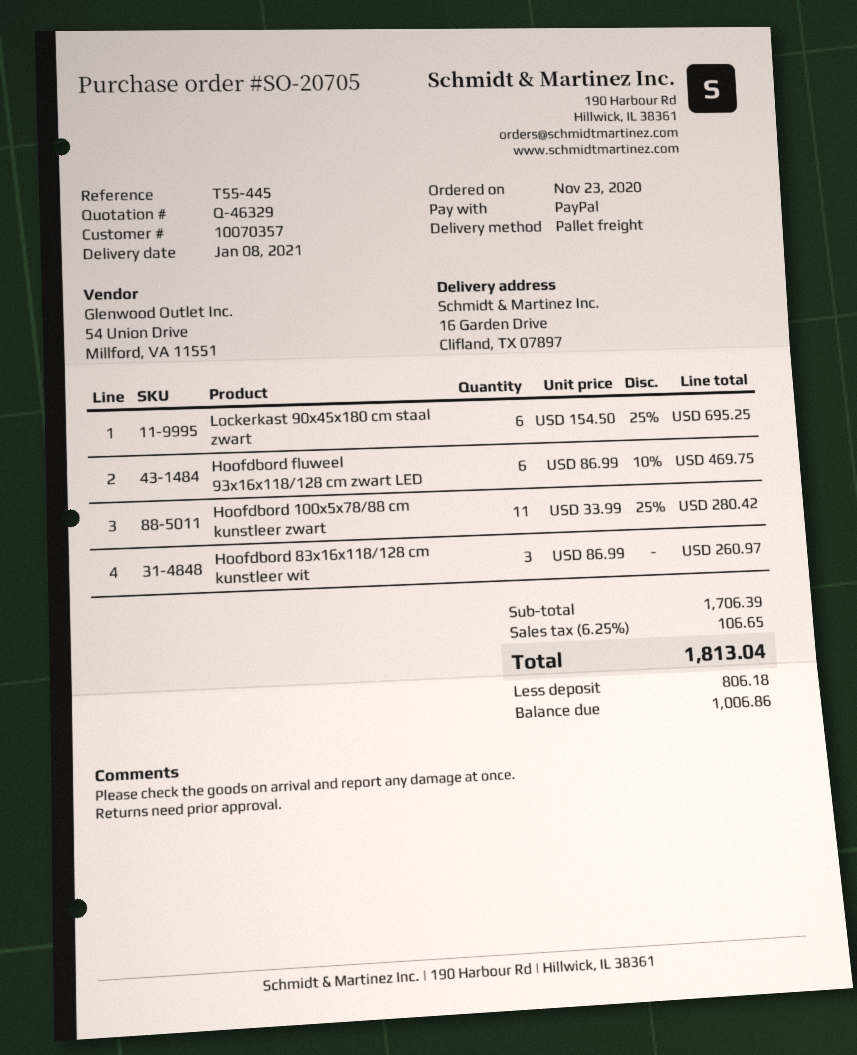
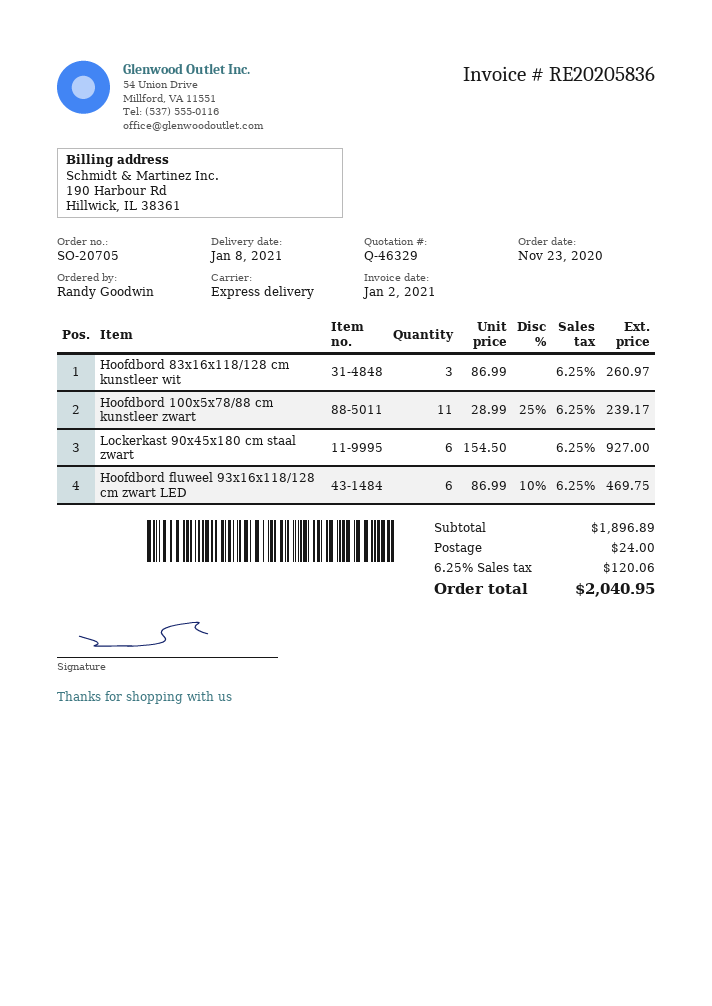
shipping method: pallet freight -> express
Lockerkast 90x45x180 cm staal zwart: 6 x 154.50 - 25% = 695.25 -> 6 x 154.50 = 927.00
Hoofdbord 100x5x78/88 cm kunstleer zwart: 11 x 33.99 - 25% = 280.42 -> 11 x 28.99 - 25% = 239.17
subtotal: 1706.39 -> 1896.89
shipping: none -> 24.00
tax: 6.25% = 106.65 -> 6.25% = 120.06
total: 1813.04 -> 2040.95

